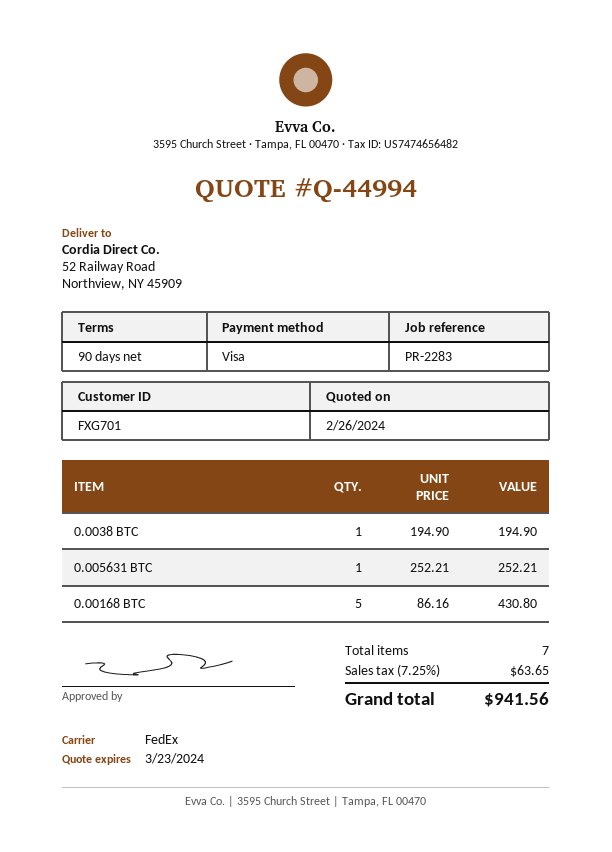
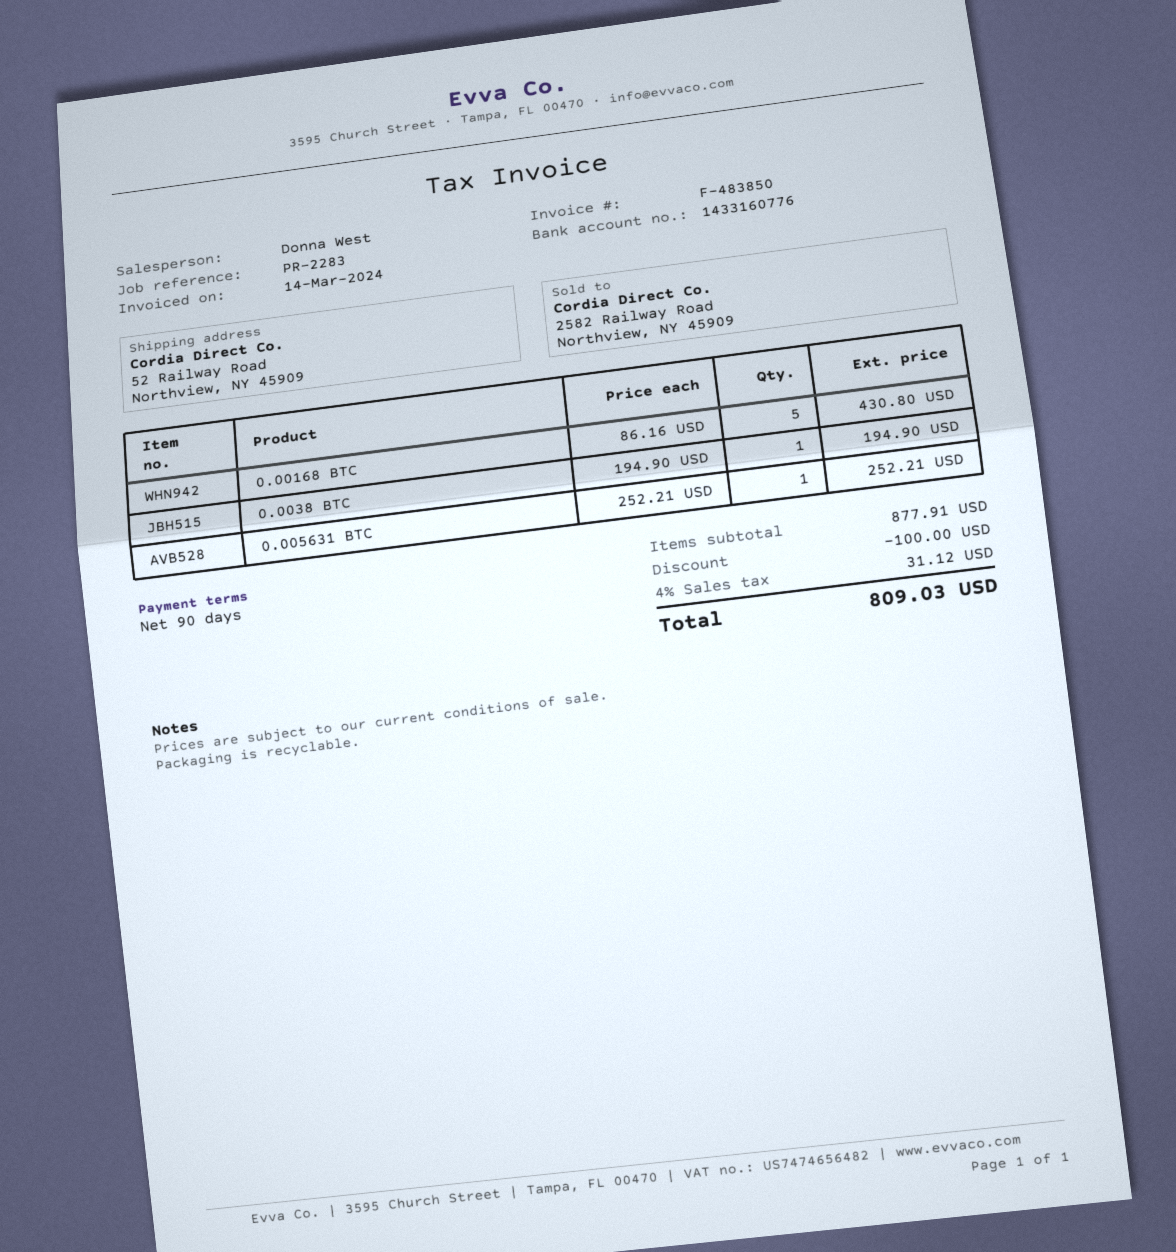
discount: none -> 100.00
tax: 7.25% = 63.65 -> 4% = 31.12
total: 941.56 -> 809.03

